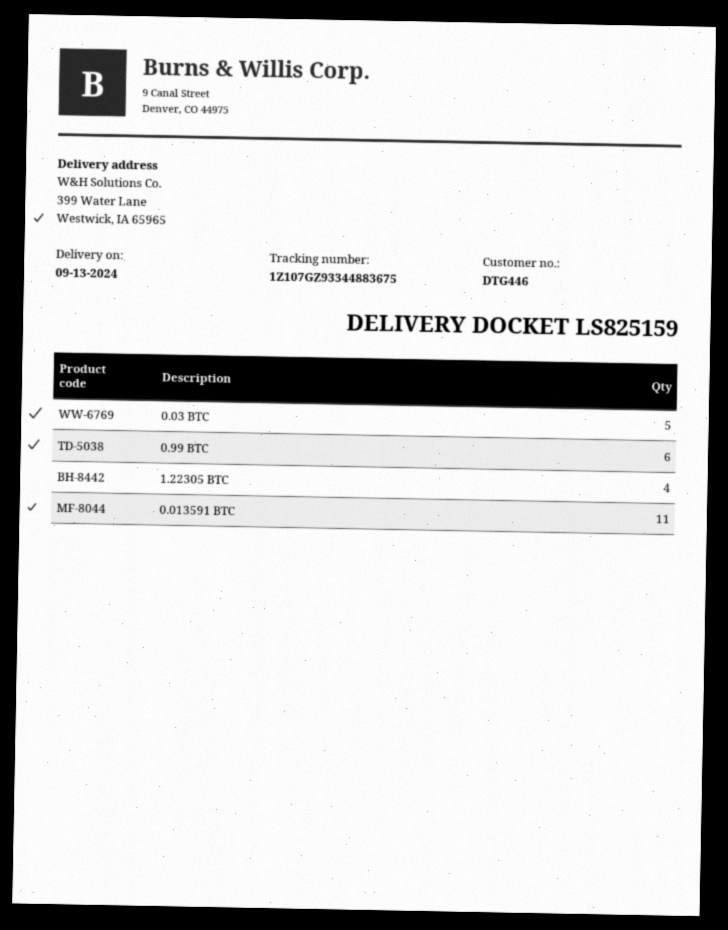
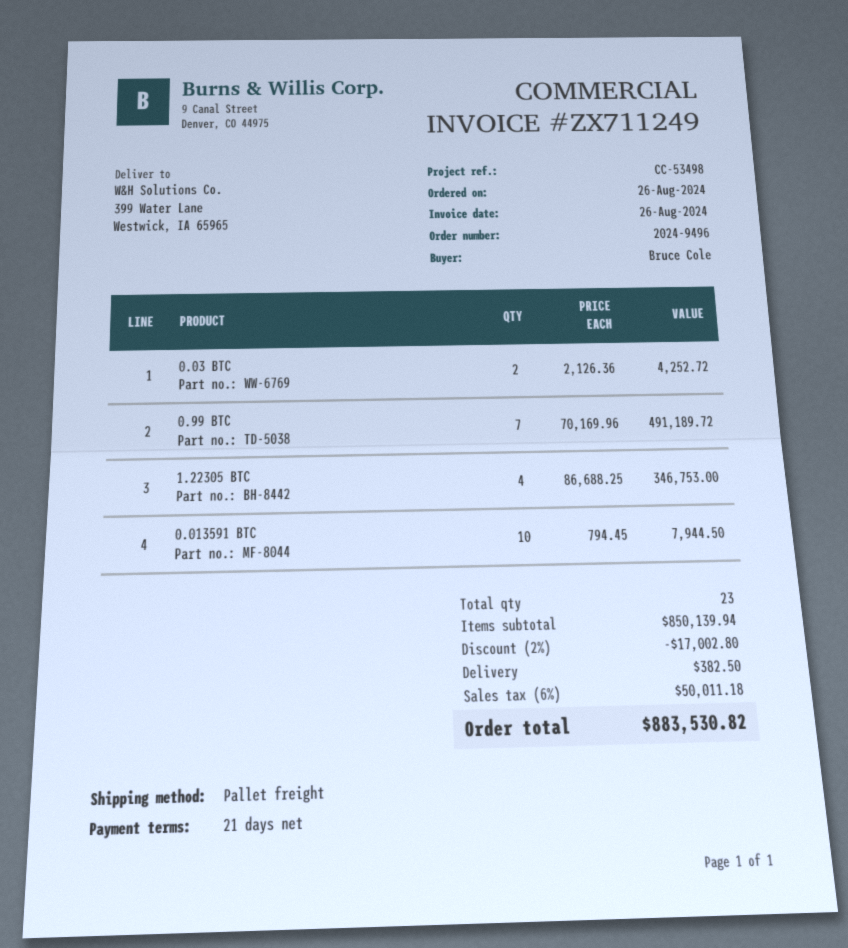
0.03 BTC: 5 -> 2
0.99 BTC: 6 -> 7
0.013591 BTC: 11 -> 10

